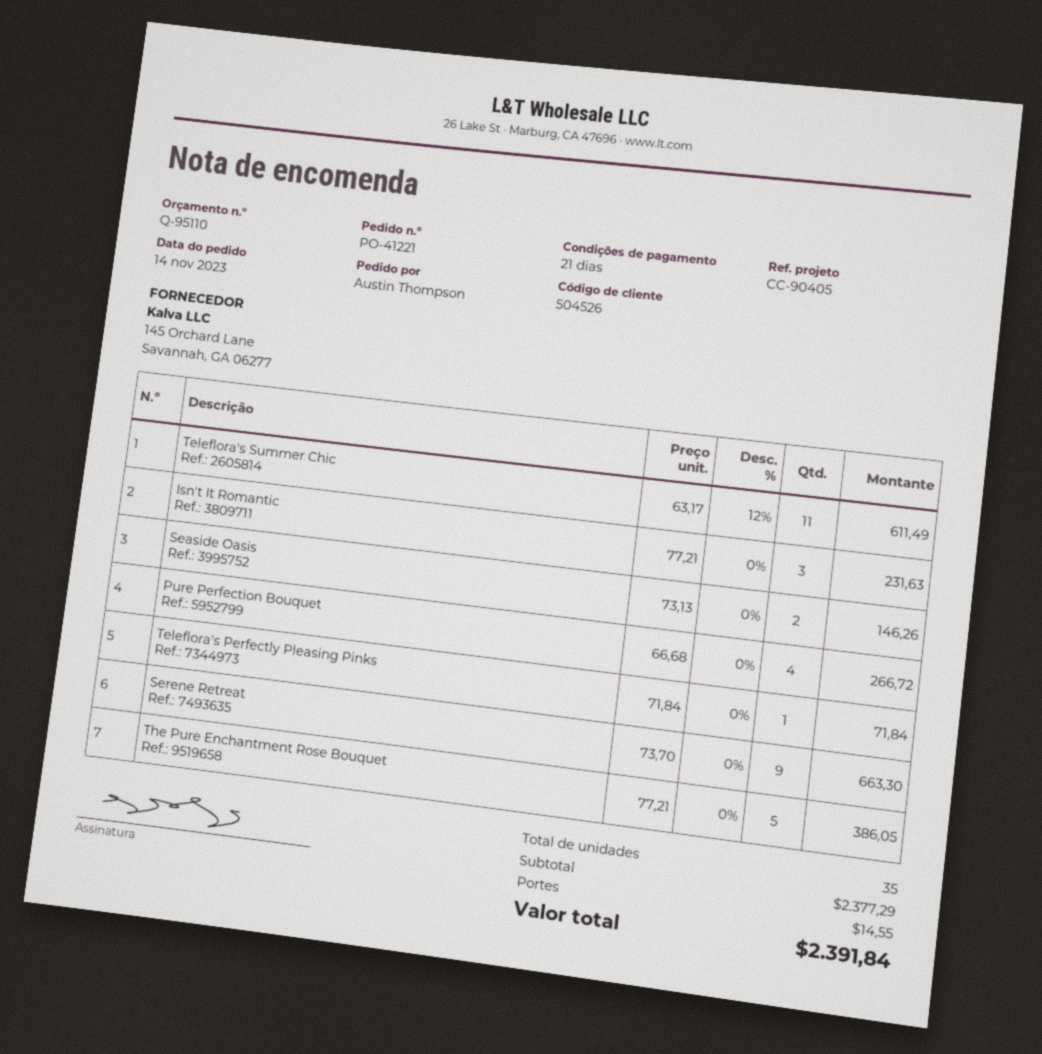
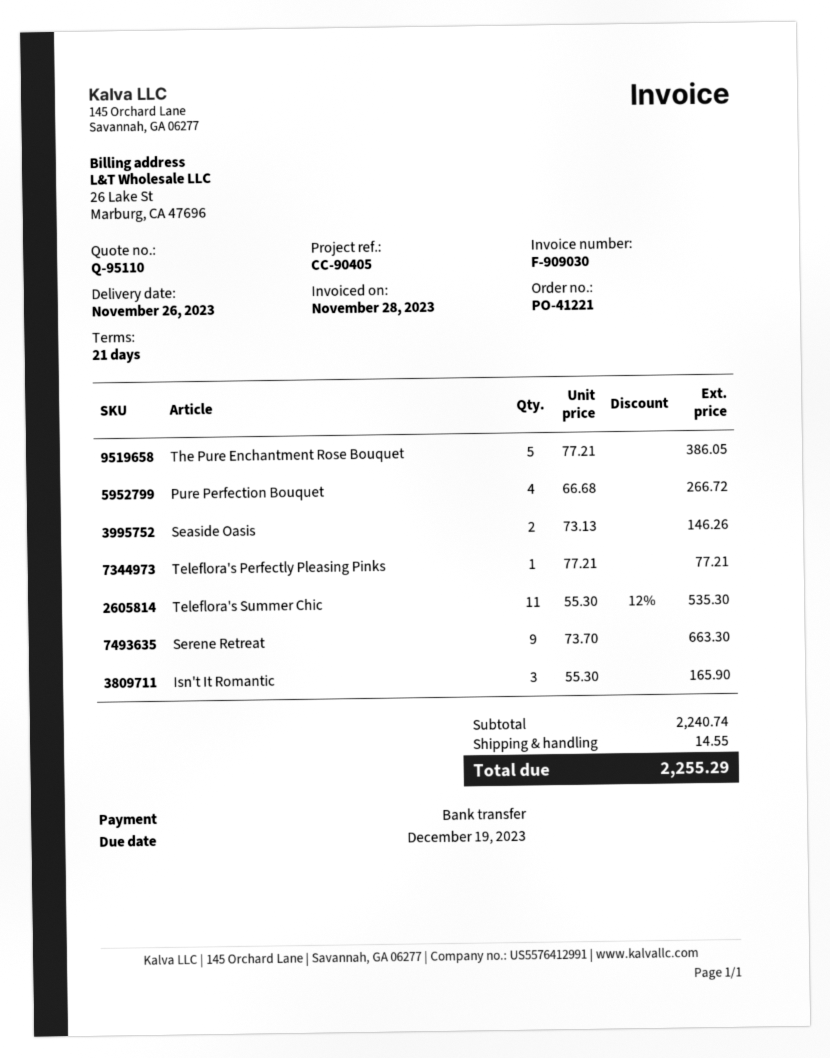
Teleflora's Summer Chic: 11 x 63.17 - 12% = 611.49 -> 11 x 55.30 - 12% = 535.30
Isn't It Romantic: 3 x 77.21 = 231.63 -> 3 x 55.30 = 165.90
Teleflora's Perfectly Pleasing Pinks: 1 x 71.84 = 71.84 -> 1 x 77.21 = 77.21
subtotal: 2377.29 -> 2240.74
total: 2391.84 -> 2255.29

